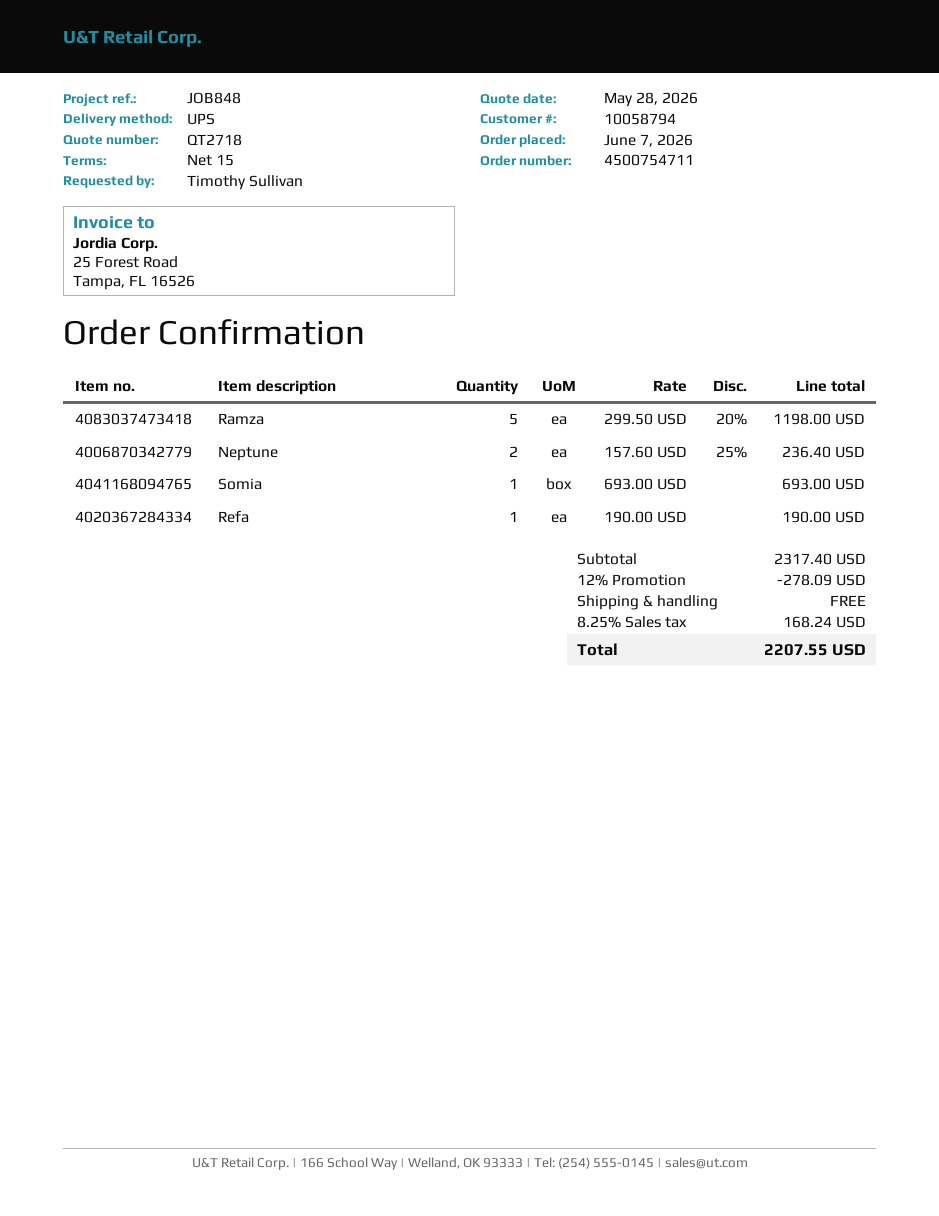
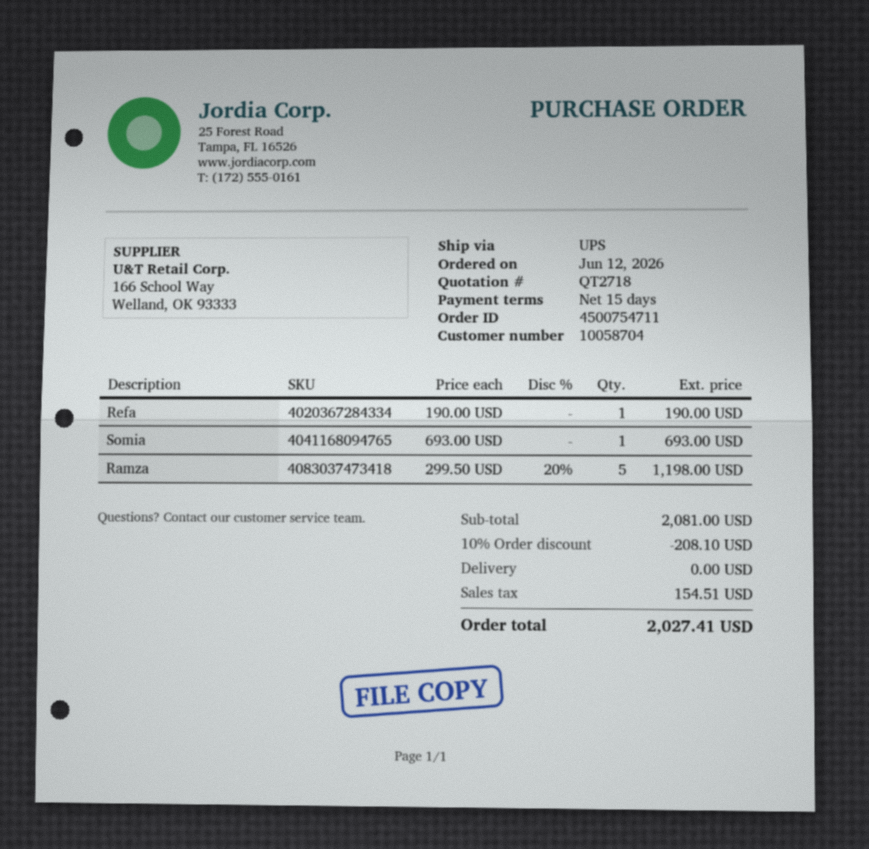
order date: 2026-06-07 -> 2026-06-12
customer number: 10058794 -> 10058704
Neptune: 2 x 157.60 - 25% = 236.40 -> none
subtotal: 2317.40 -> 2081.00
discount: 12% = 278.09 -> 10% = 208.10
tax: 168.24 -> 154.51
total: 2207.55 -> 2027.41

